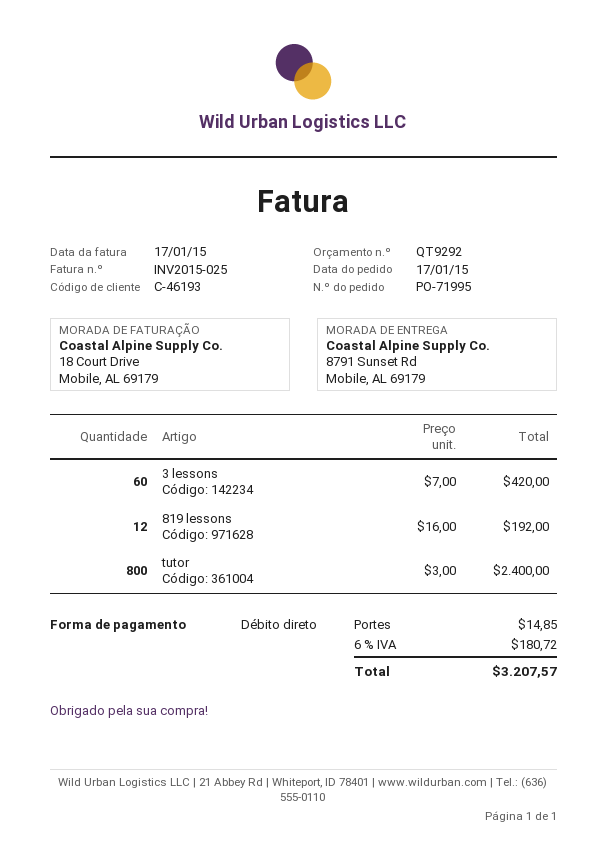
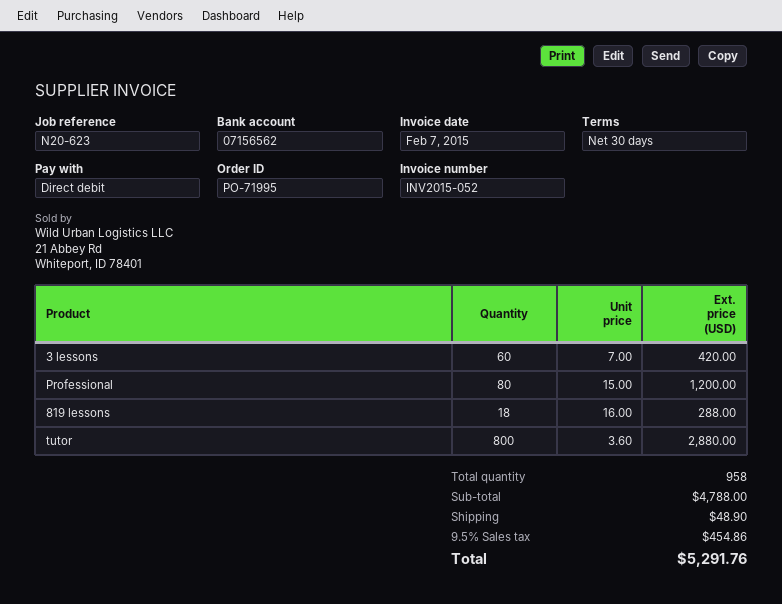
invoice number: INV2015-025 -> INV2015-052
invoice date: 2015-01-17 -> 2015-02-07
819 lessons: 12 x 16.00 = 192.00 -> 18 x 16.00 = 288.00
tutor: 800 x 3.00 = 2400.00 -> 800 x 3.60 = 2880.00
Professional: none -> 80 x 15.00 = 1200.00
shipping: 14.85 -> 48.90
tax: 6% = 180.72 -> 9.5% = 454.86
total: 3207.57 -> 5291.76

